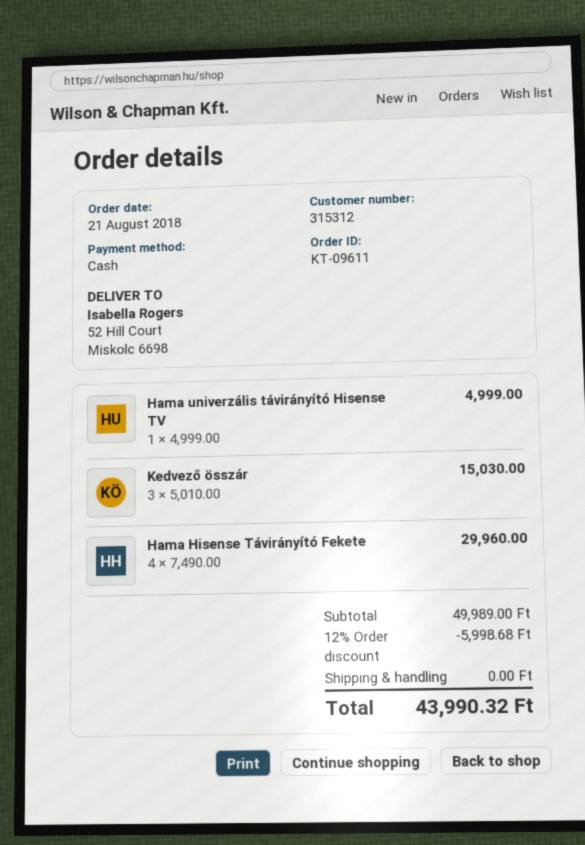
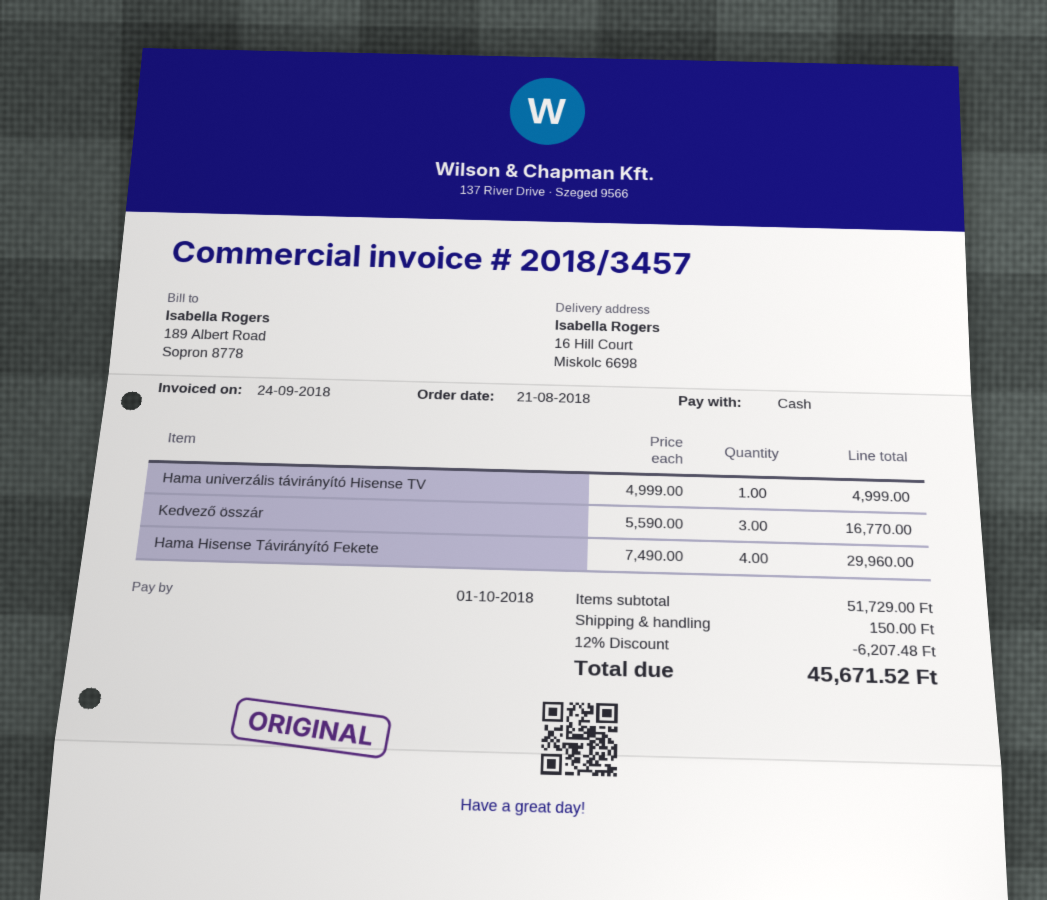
ship to: 52 Hill Court, Miskolc 6698 -> 16 Hill Court, Miskolc 6698
Kedvező összár: 3 x 5010.00 = 15030.00 -> 3 x 5590.00 = 16770.00
subtotal: 49989.00 -> 51729.00
discount: 12% = 5998.68 -> 12% = 6207.48
shipping: 0.00 -> 150.00
total: 43990.32 -> 45671.52

